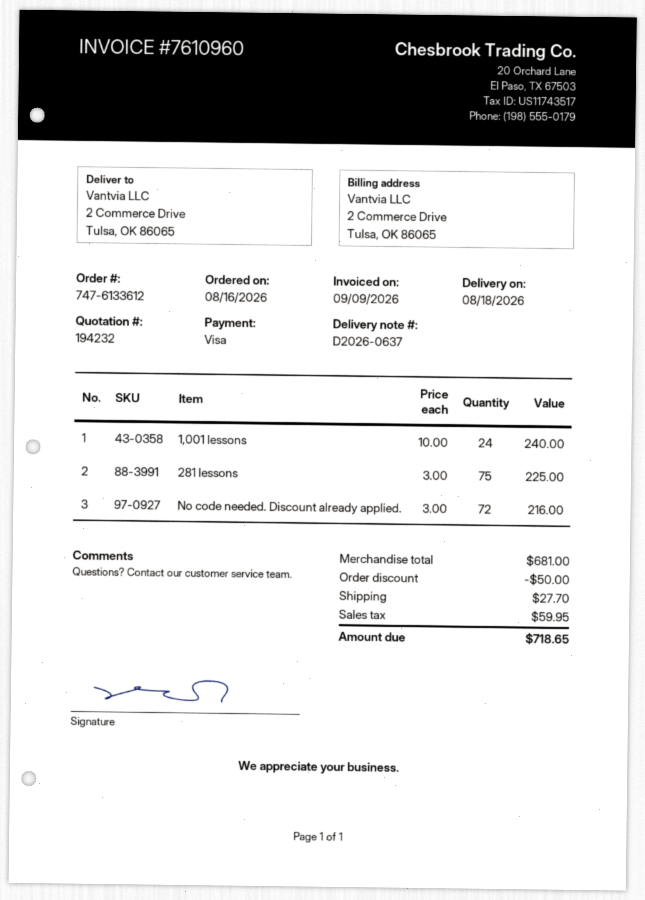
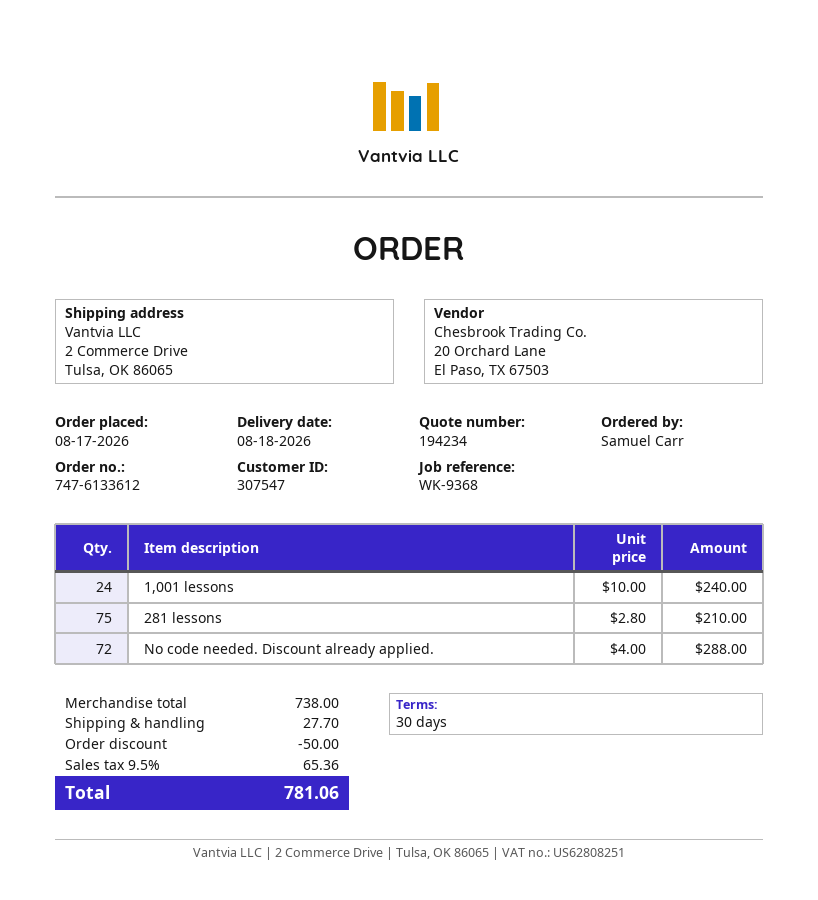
quote number: 194232 -> 194234
order date: 2026-08-16 -> 2026-08-17
281 lessons: 75 x 3.00 = 225.00 -> 75 x 2.80 = 210.00
No code needed. Discount already applied.: 72 x 3.00 = 216.00 -> 72 x 4.00 = 288.00
subtotal: 681.00 -> 738.00
tax: 59.95 -> 65.36
total: 718.65 -> 781.06

